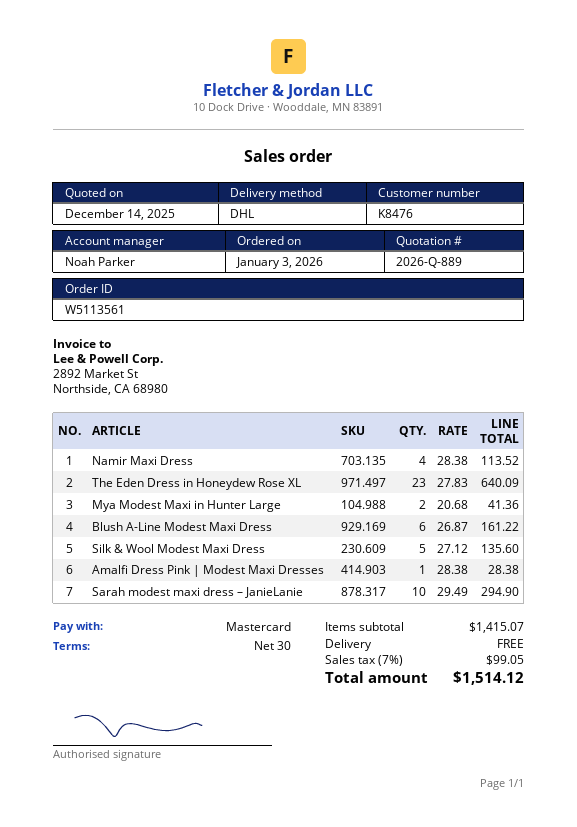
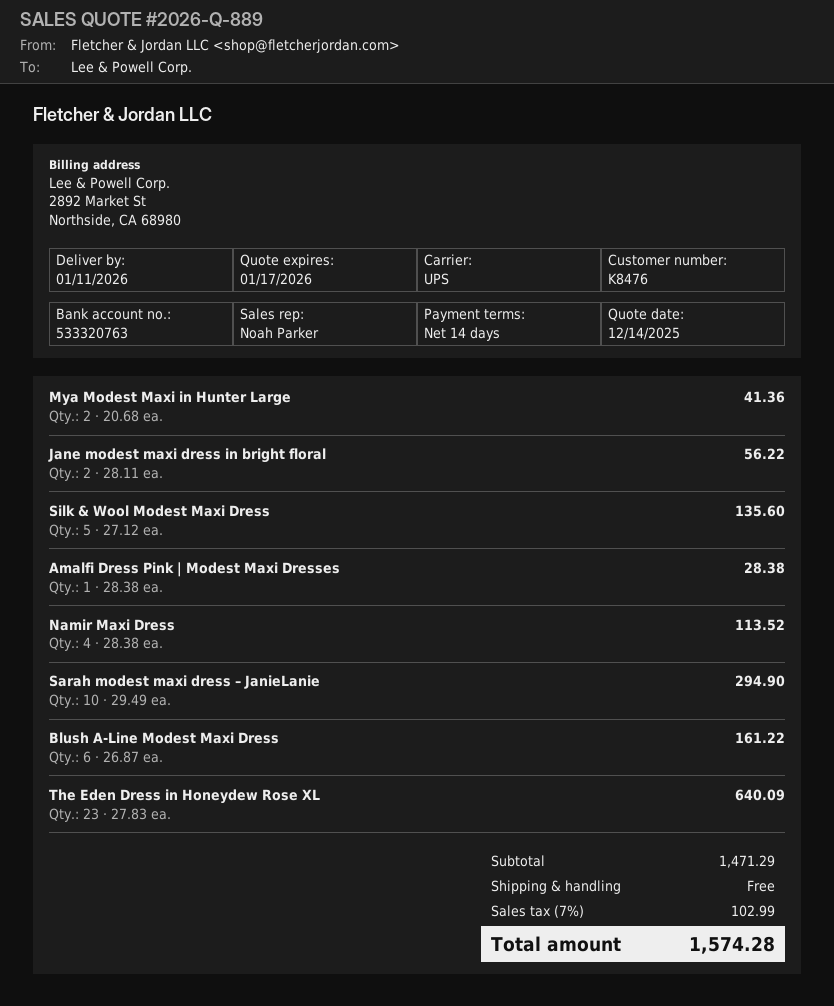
payment terms: 30 days -> 14 days
shipping method: DHL -> UPS
Jane modest maxi dress in bright floral: none -> 2 x 28.11 = 56.22
subtotal: 1415.07 -> 1471.29
tax: 7% = 99.05 -> 7% = 102.99
total: 1514.12 -> 1574.28

